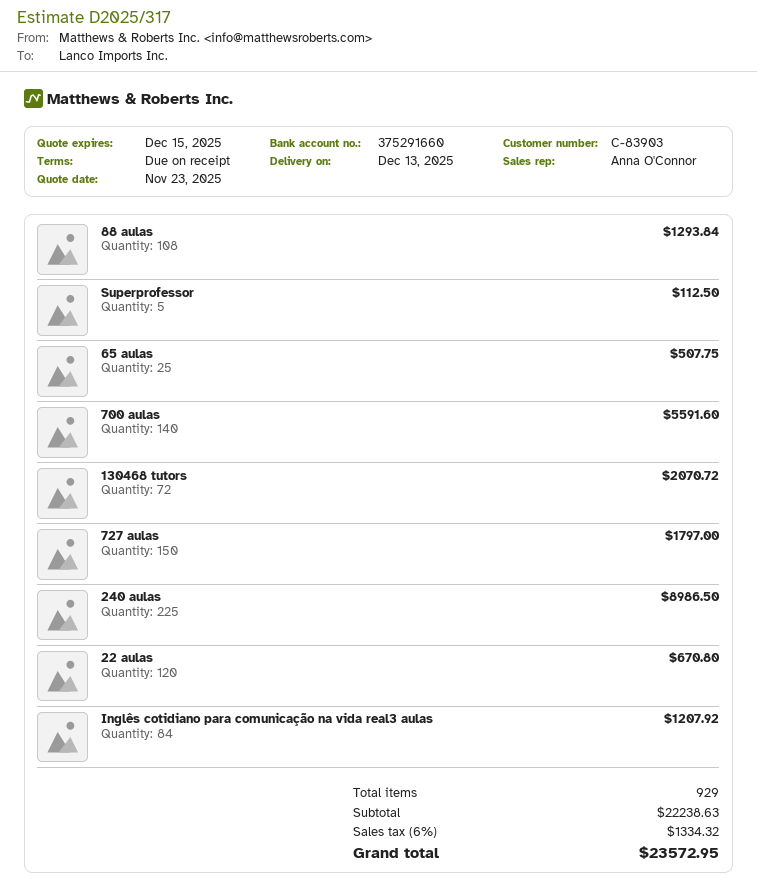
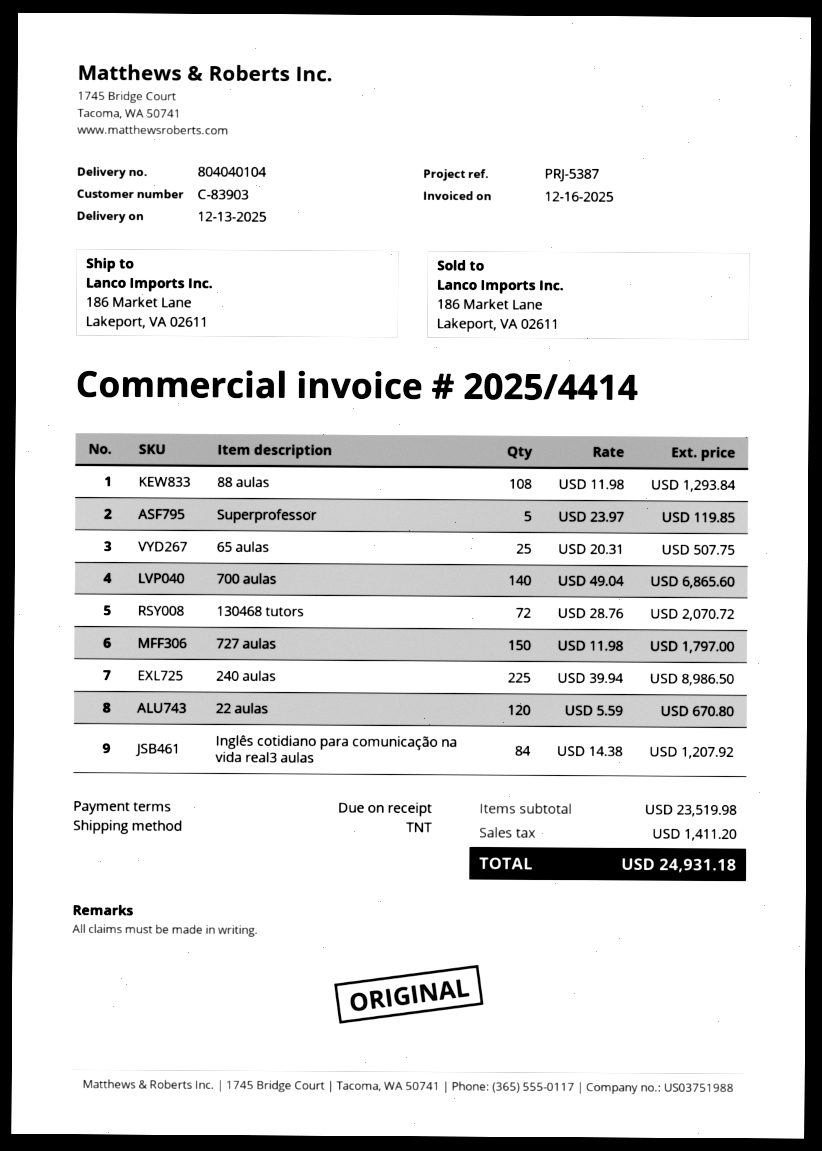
Superprofessor: 5 for 112.50 -> 5 for 119.85
700 aulas: 140 for 5591.60 -> 140 for 6865.60
subtotal: 22238.63 -> 23519.98
tax: 1334.32 -> 1411.20
total: 23572.95 -> 24931.18

